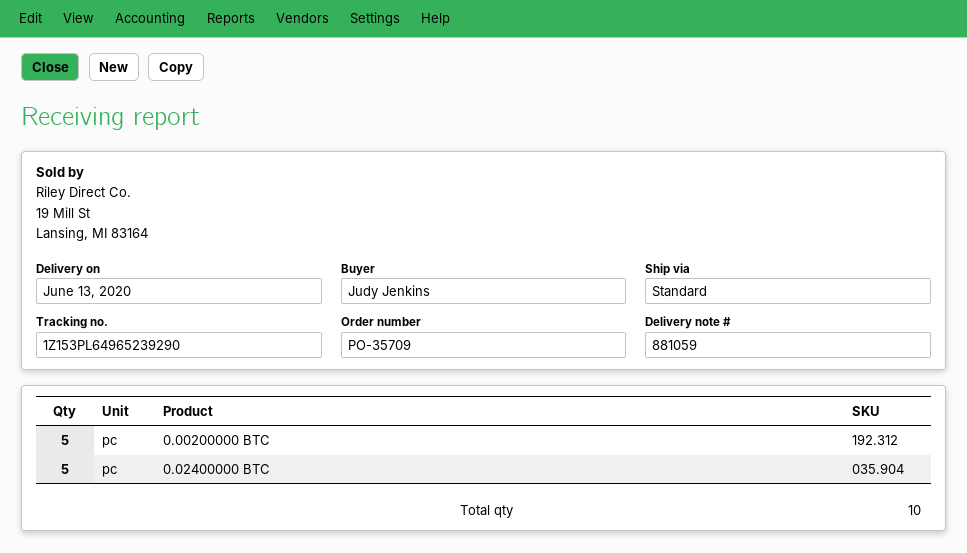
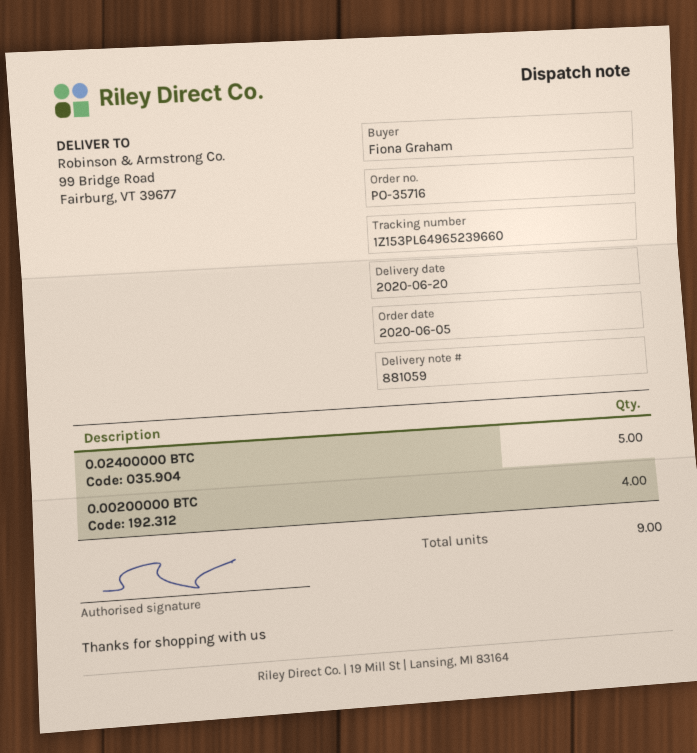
order number: PO-35709 -> PO-35716
delivery date: 2020-06-13 -> 2020-06-20
ordered by: Judy Jenkins -> Fiona Graham
tracking number: 1Z153PL64965239290 -> 1Z153PL64965239660
0.00200000 BTC: 5 -> 4
total quantity: 10 -> 9

